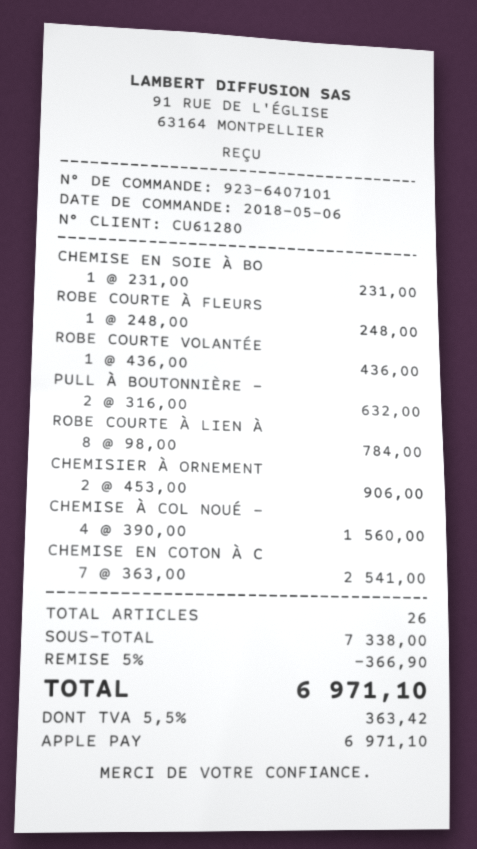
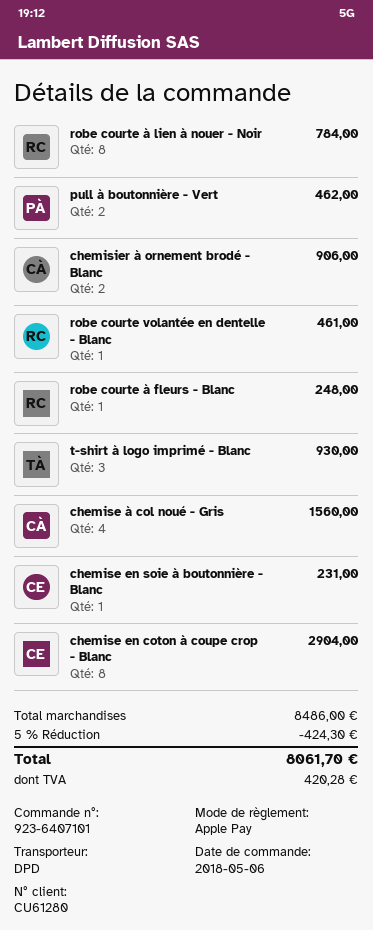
ROBE COURTE VOLANTÉE: 1 for 436.00 -> 1 for 461.00
PULL À BOUTONNIÈRE -: 2 for 632.00 -> 2 for 462.00
CHEMISE EN COTON À C: 7 for 2541.00 -> 8 for 2904.00
t-shirt à logo imprimé - Blanc: none -> 3 for 930.00
subtotal: 7338.00 -> 8486.00
discount: 5% = 366.90 -> 5% = 424.30
tax: 363.42 -> 420.28
total: 6971.10 -> 8061.70

